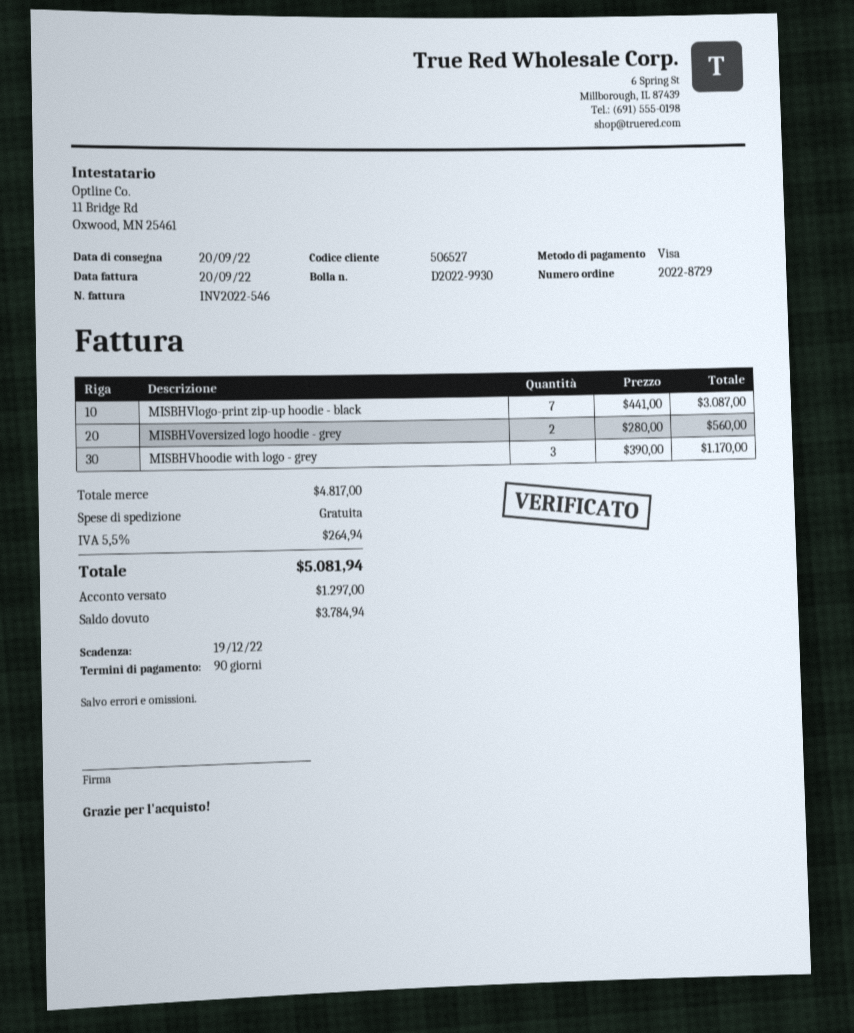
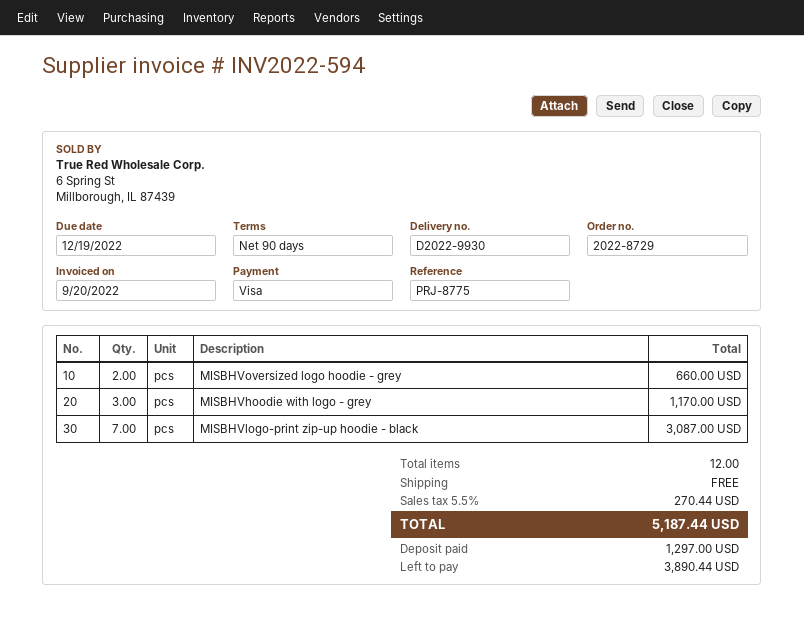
invoice number: INV2022-546 -> INV2022-594
MISBHVoversized logo hoodie - grey: 2 for 560.00 -> 2 for 660.00
tax: 5.5% = 264.94 -> 5.5% = 270.44
total: 5081.94 -> 5187.44
balance: 3784.94 -> 3890.44

